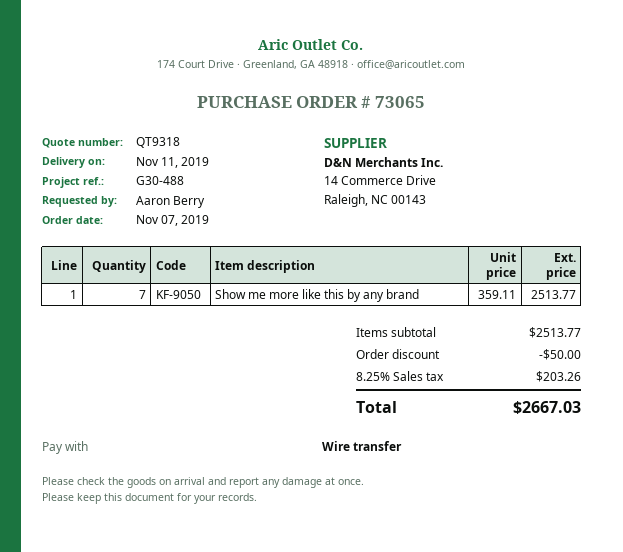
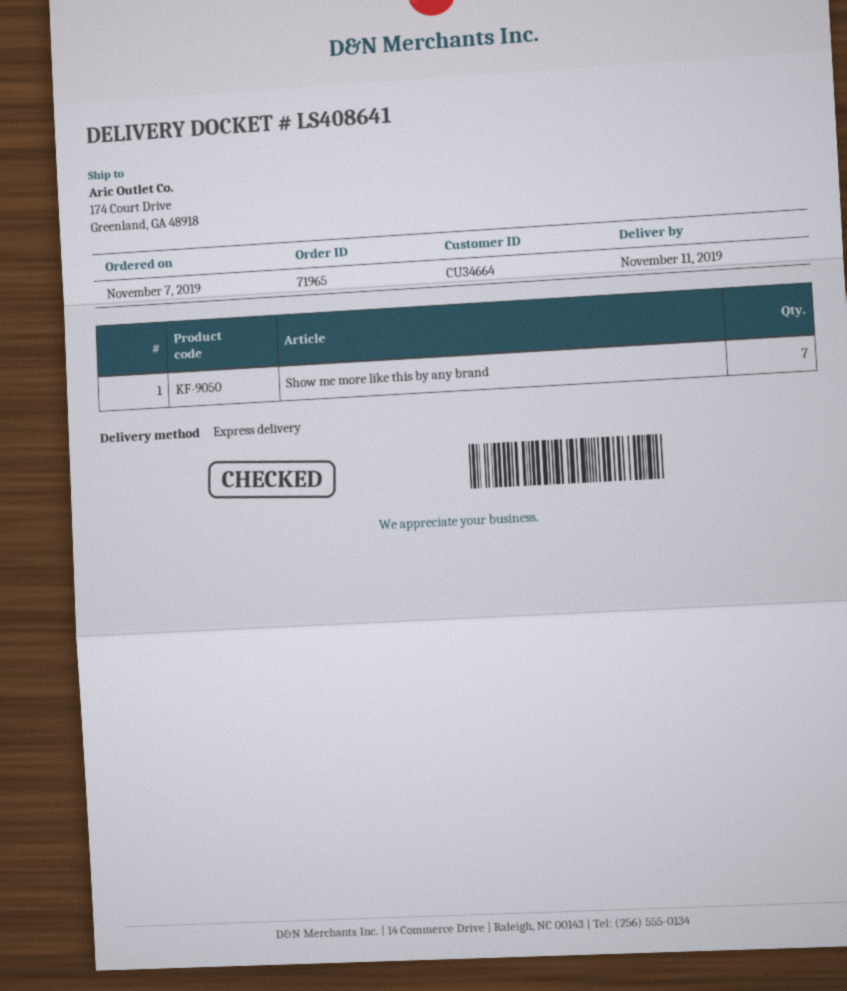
order number: 73065 -> 71965

